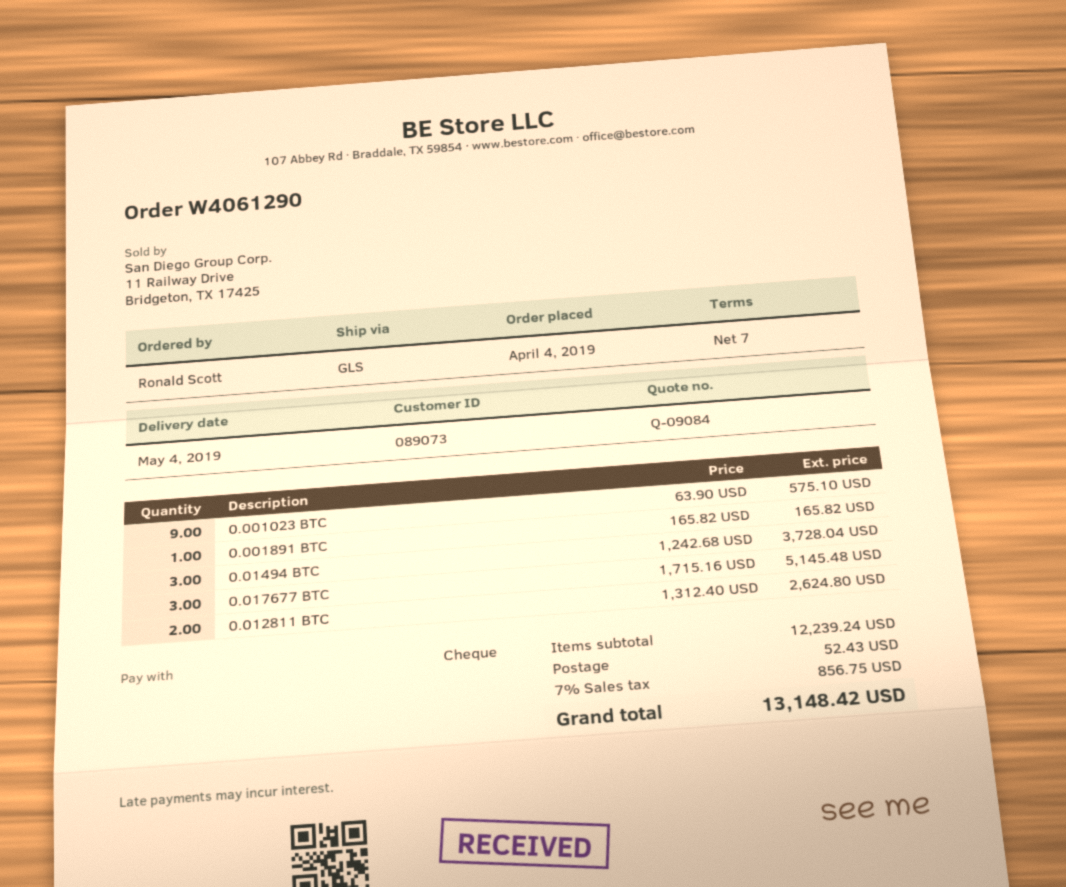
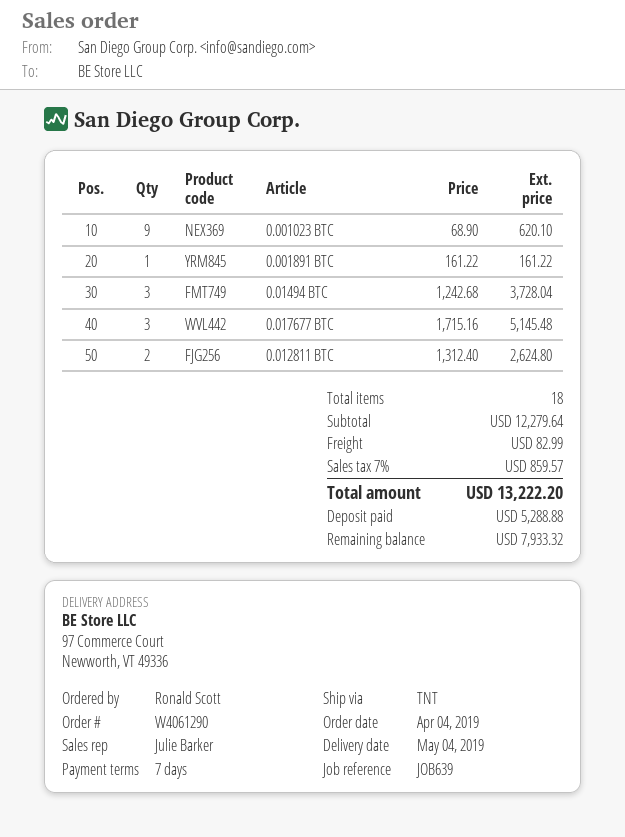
shipping method: GLS -> TNT
0.001023 BTC: 9 x 63.90 = 575.10 -> 9 x 68.90 = 620.10
0.001891 BTC: 1 x 165.82 = 165.82 -> 1 x 161.22 = 161.22
subtotal: 12239.24 -> 12279.64
shipping: 52.43 -> 82.99
tax: 7% = 856.75 -> 7% = 859.57
total: 13148.42 -> 13222.20

